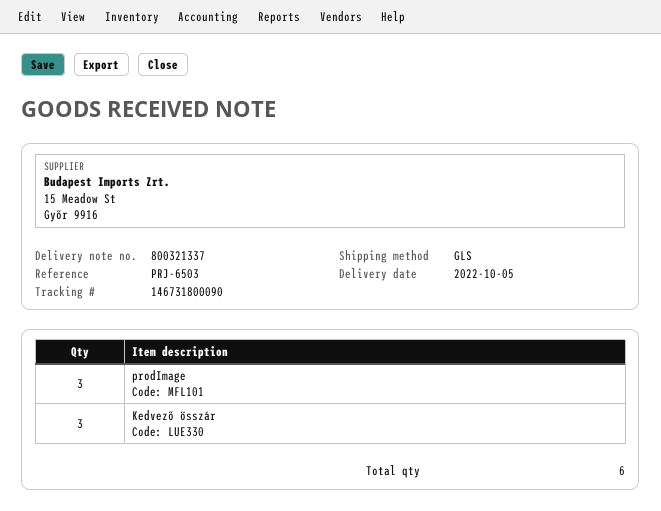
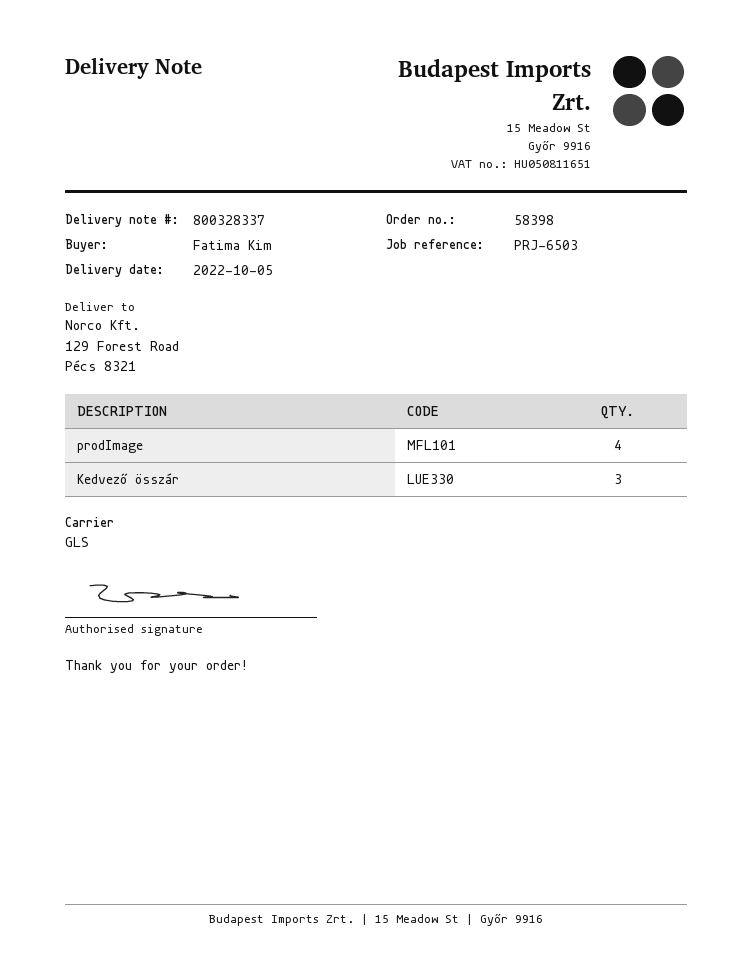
delivery note number: 800321337 -> 800328337
prodImage: 3 -> 4

